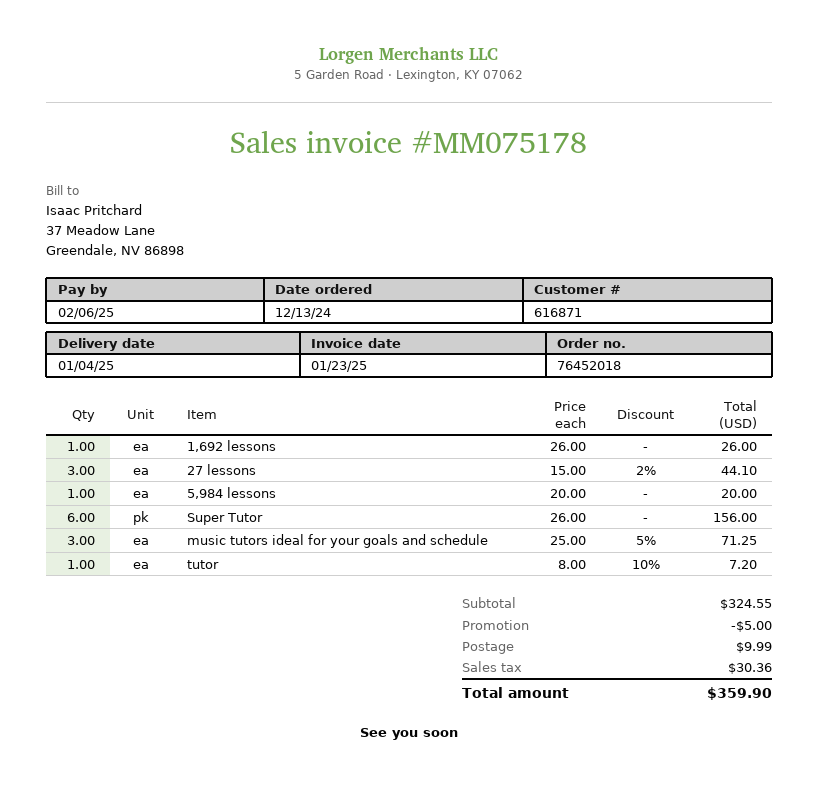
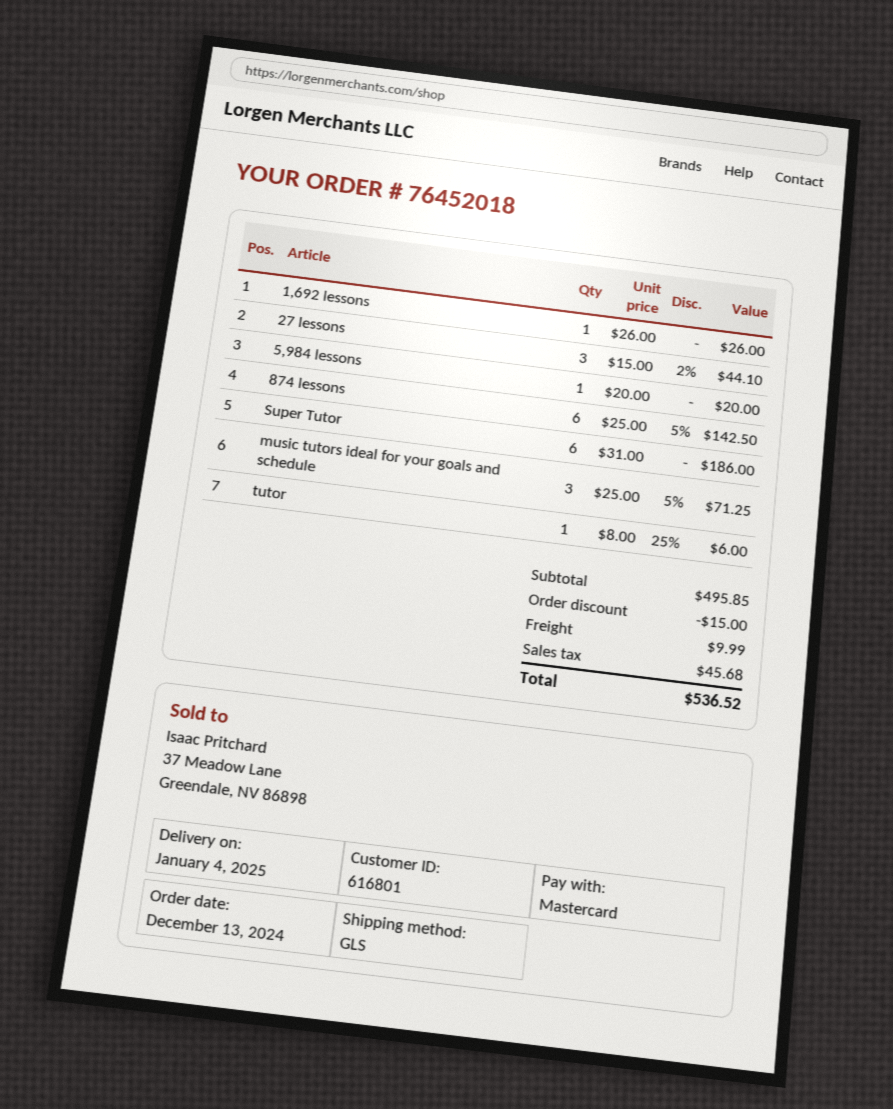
customer number: 616871 -> 616801
Super Tutor: 6 x 26.00 = 156.00 -> 6 x 31.00 = 186.00
tutor: 1 x 8.00 - 10% = 7.20 -> 1 x 8.00 - 25% = 6.00
874 lessons: none -> 6 x 25.00 - 5% = 142.50
subtotal: 324.55 -> 495.85
discount: 5.00 -> 15.00
tax: 30.36 -> 45.68
total: 359.90 -> 536.52

